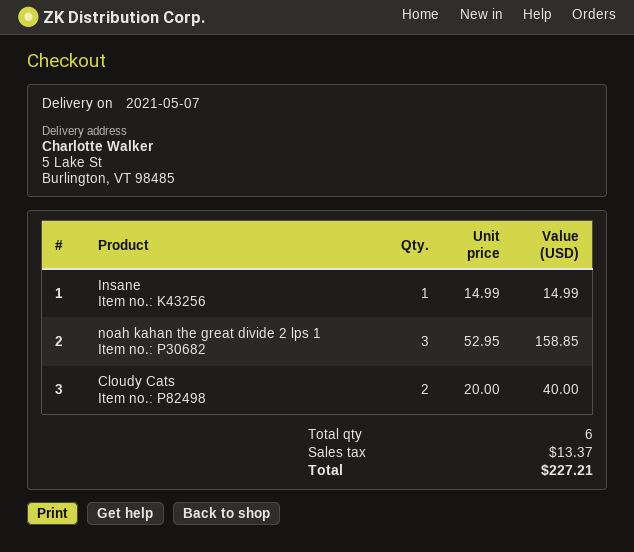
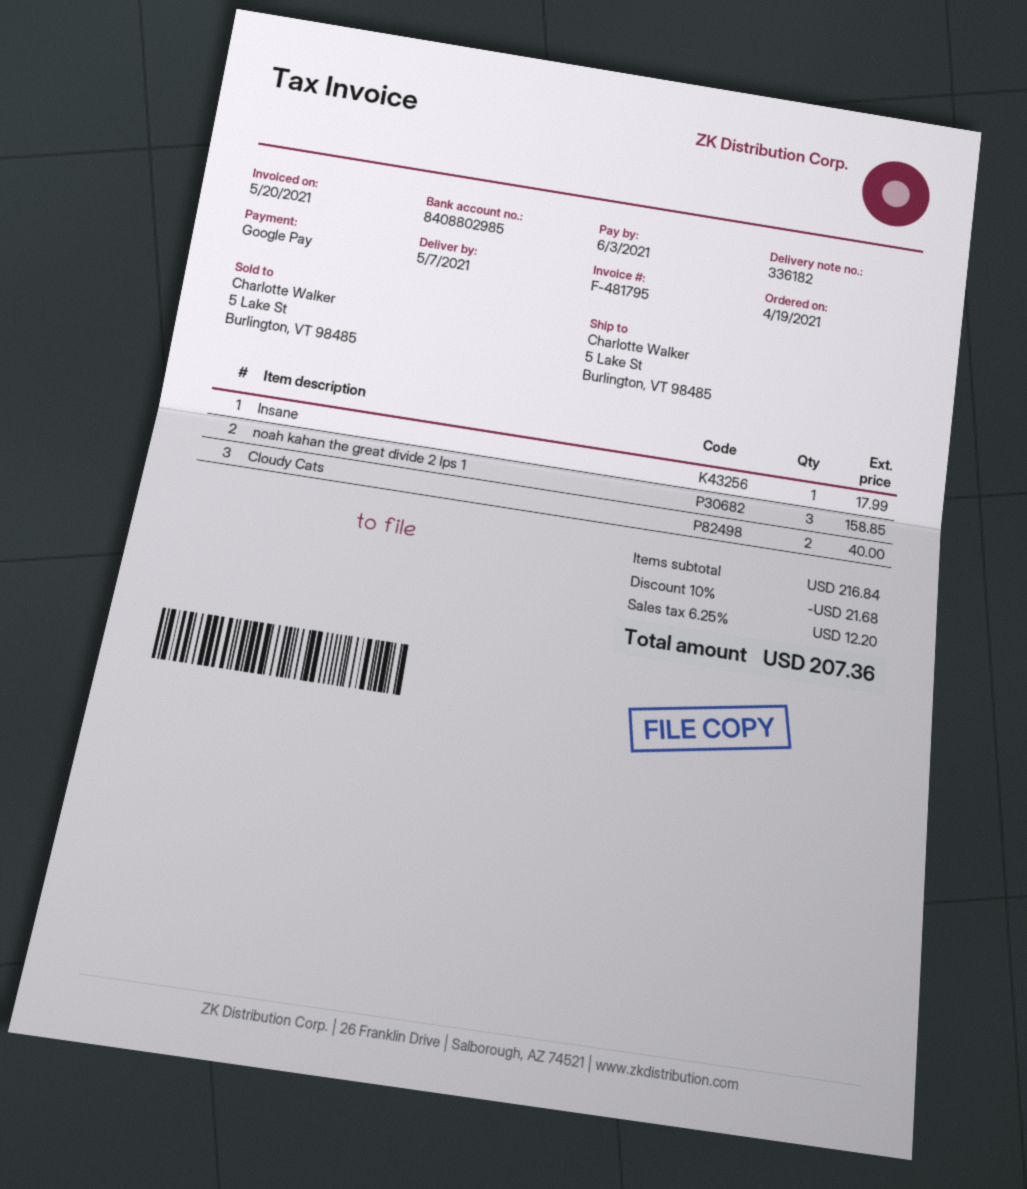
Insane: 1 for 14.99 -> 1 for 17.99
discount: none -> 10% = 21.68
tax: 13.37 -> 12.20
total: 227.21 -> 207.36

